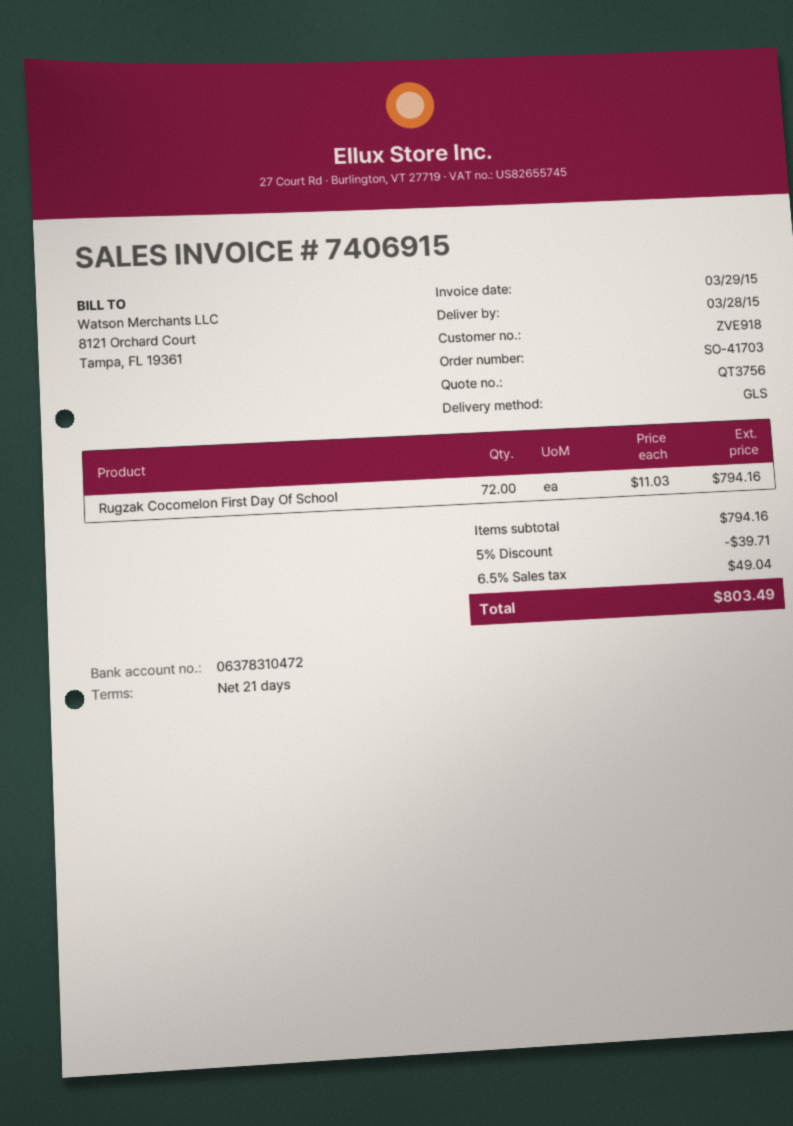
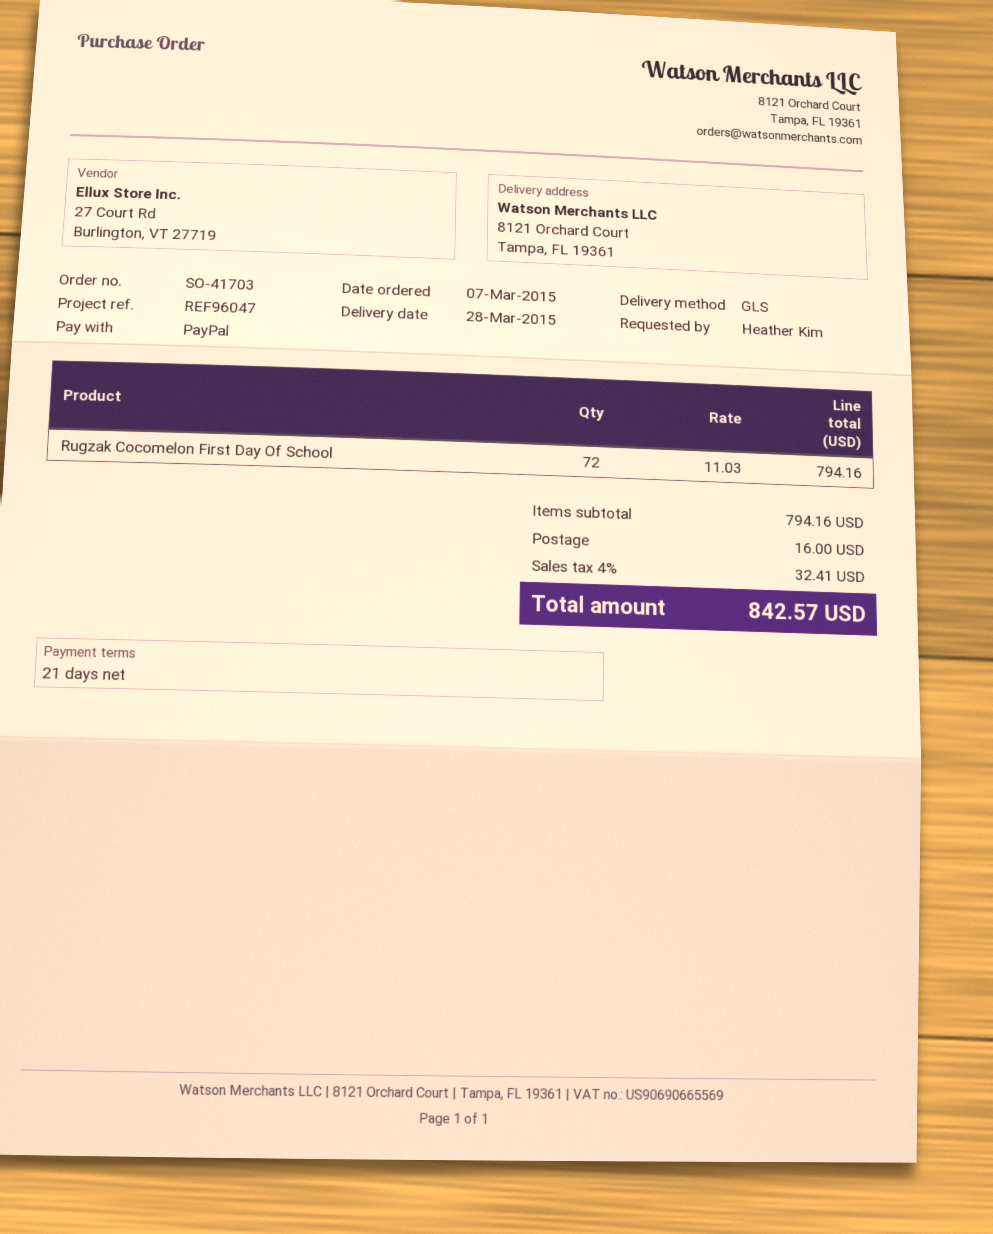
discount: 5% = 39.71 -> none
shipping: none -> 16.00
tax: 6.5% = 49.04 -> 4% = 32.41
total: 803.49 -> 842.57

